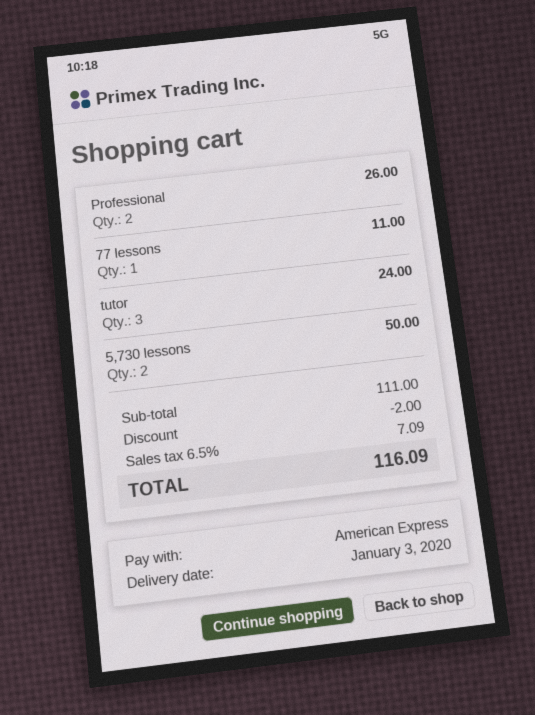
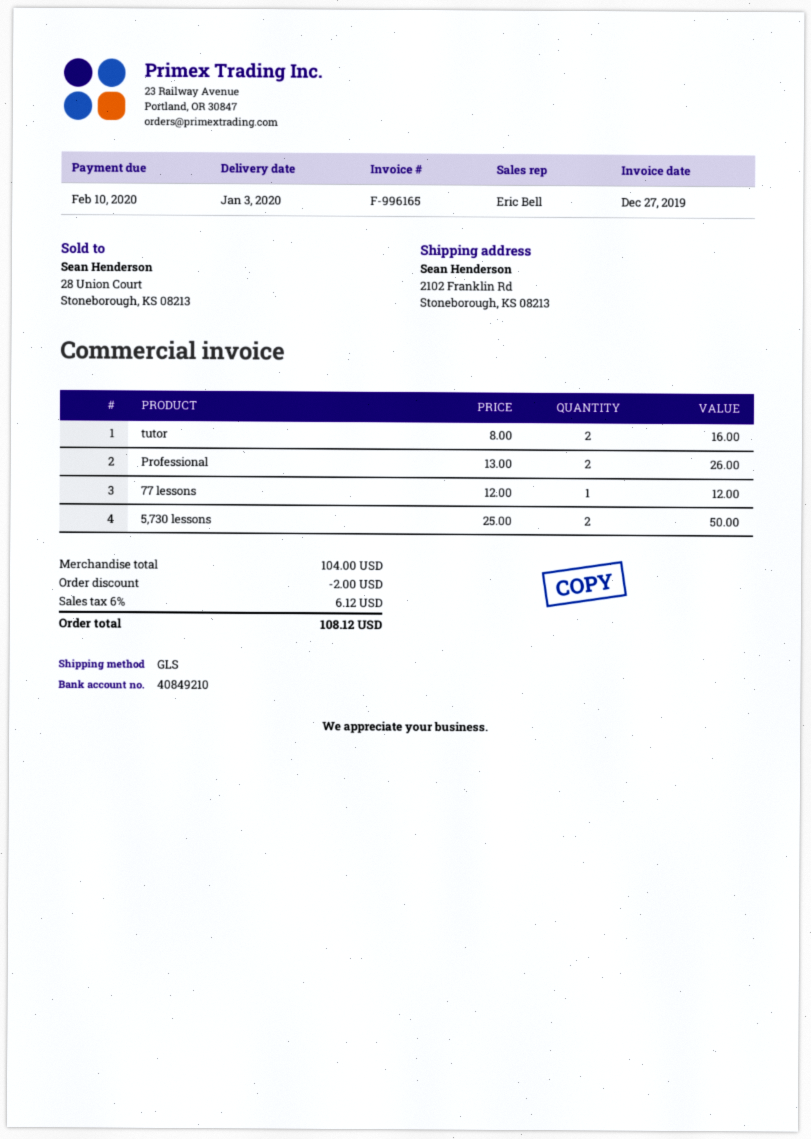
77 lessons: 1 for 11.00 -> 1 for 12.00
tutor: 3 for 24.00 -> 2 for 16.00
subtotal: 111.00 -> 104.00
tax: 6.5% = 7.09 -> 6% = 6.12
total: 116.09 -> 108.12

